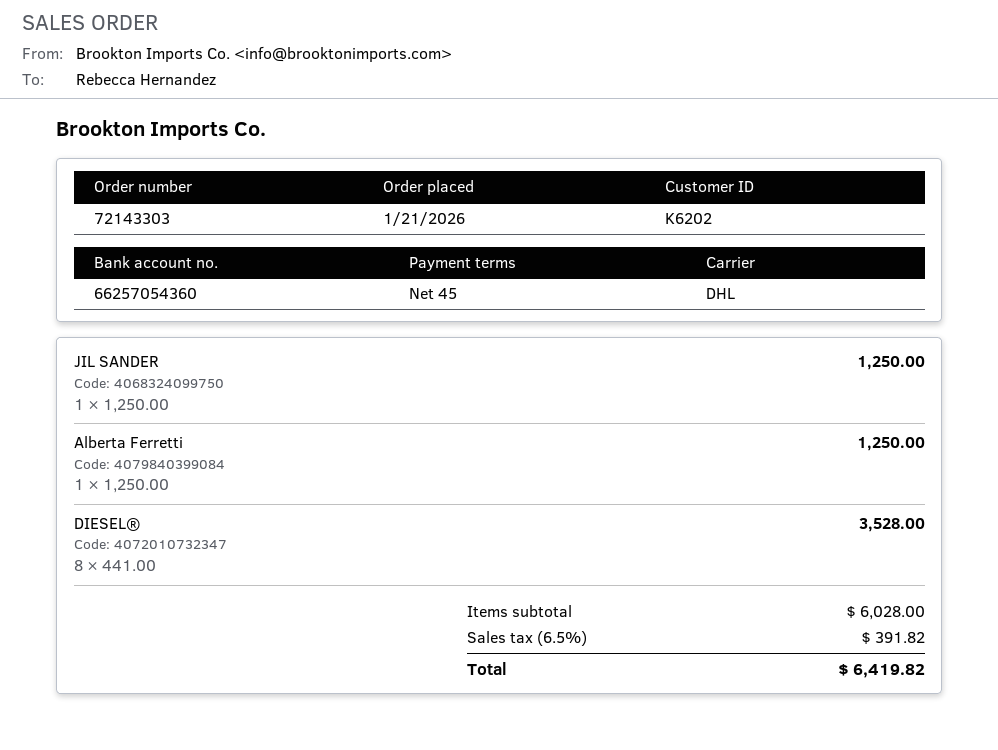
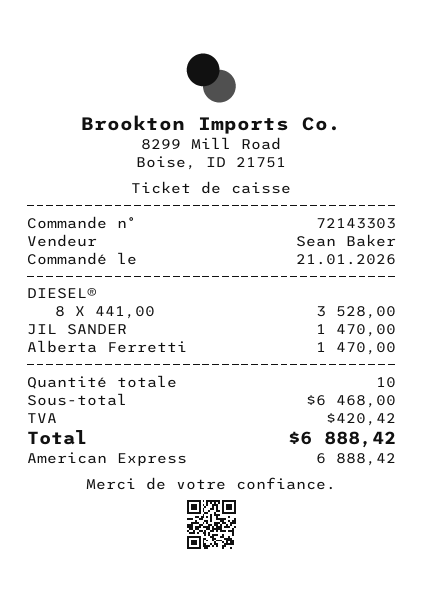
JIL SANDER: 1 x 1250.00 = 1250.00 -> 1 x 1470.00 = 1470.00
Alberta Ferretti: 1 x 1250.00 = 1250.00 -> 1 x 1470.00 = 1470.00
subtotal: 6028.00 -> 6468.00
tax: 391.82 -> 420.42
total: 6419.82 -> 6888.42

